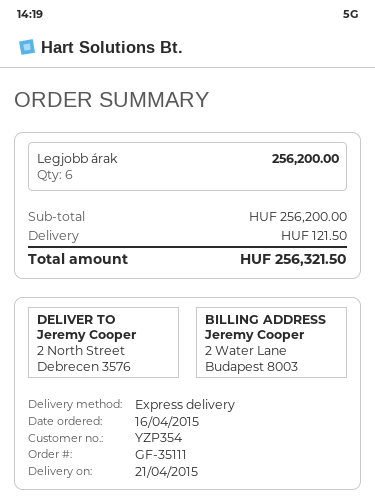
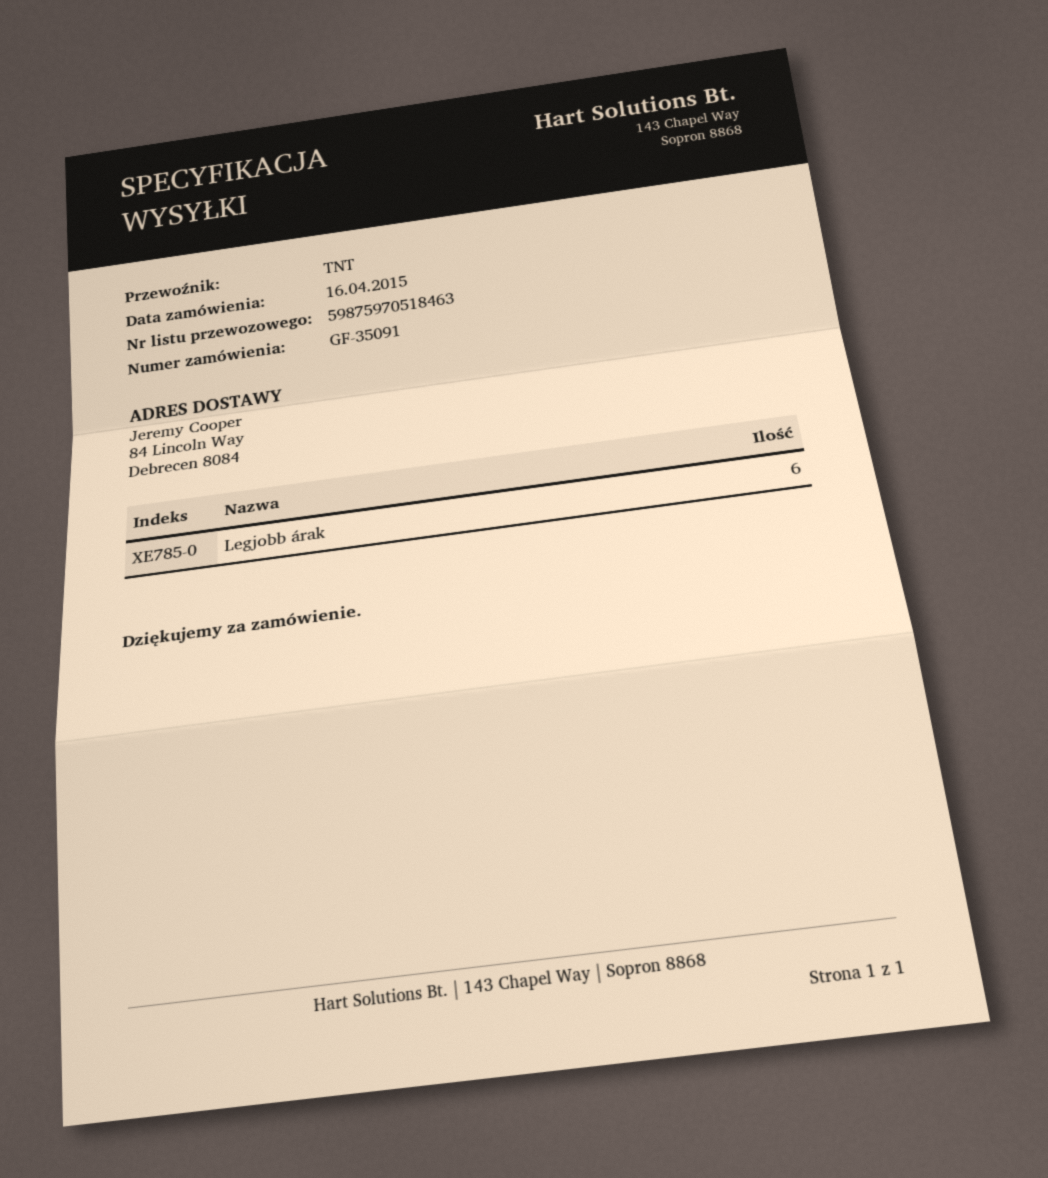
order number: GF-35111 -> GF-35091
shipping method: express -> TNT
ship to: 2 North Street, Debrecen 3576 -> 84 Lincoln Way, Debrecen 8084

